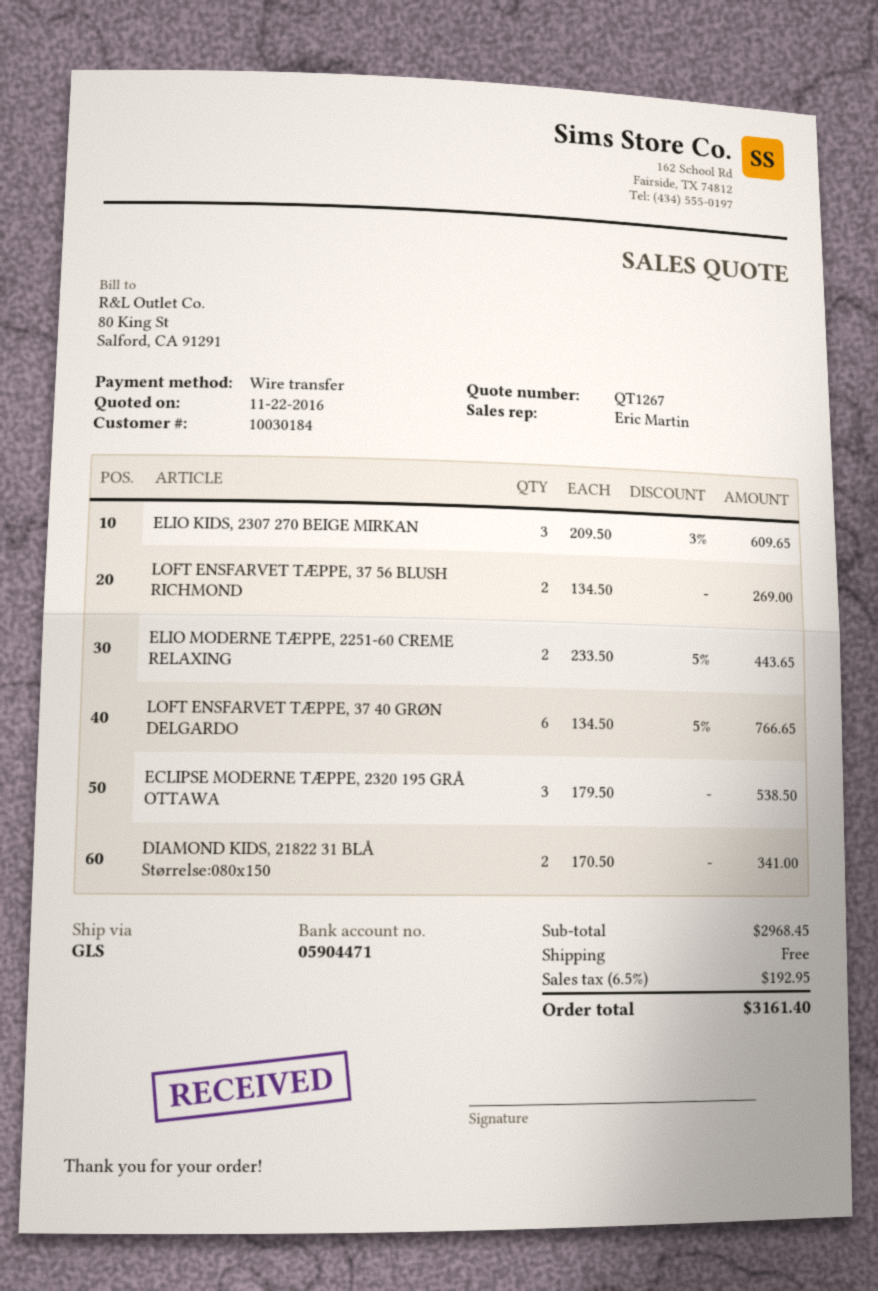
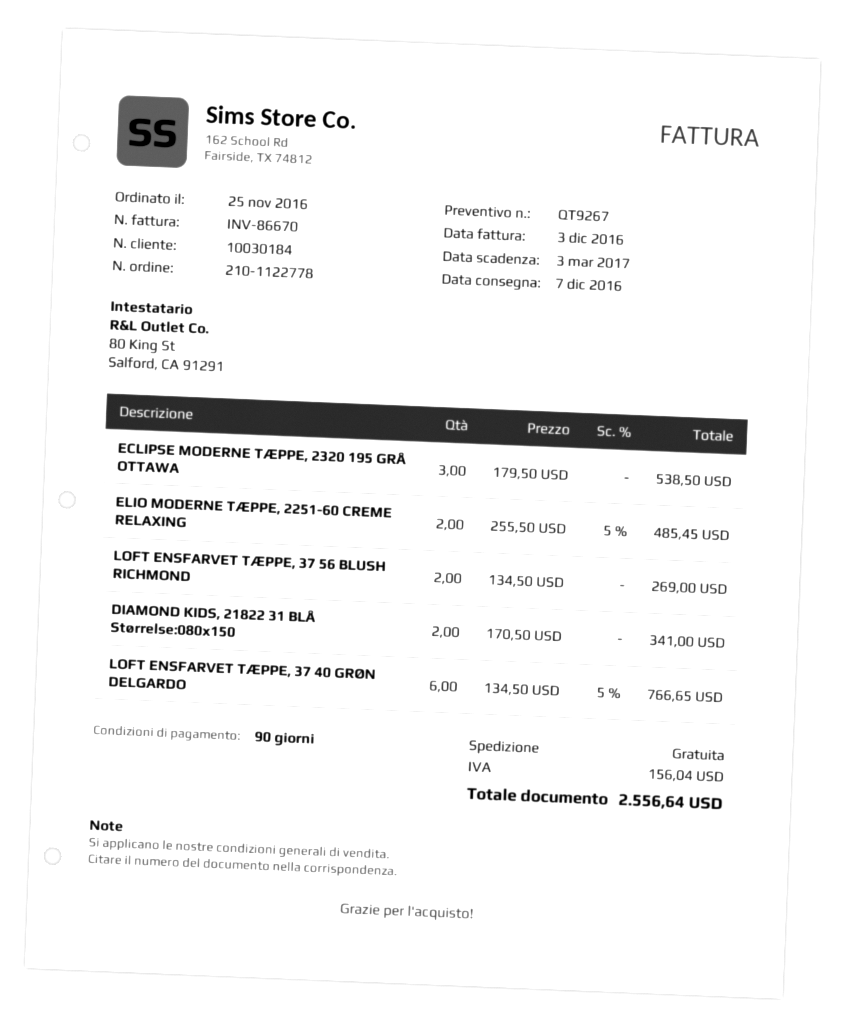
quote number: QT1267 -> QT9267
ELIO KIDS, 2307 270 BEIGE MIRKAN: 3 x 209.50 - 3% = 609.65 -> none
ELIO MODERNE TÆPPE, 2251-60 CREME RELAXING: 2 x 233.50 - 5% = 443.65 -> 2 x 255.50 - 5% = 485.45
tax: 192.95 -> 156.04
total: 3161.40 -> 2556.64

